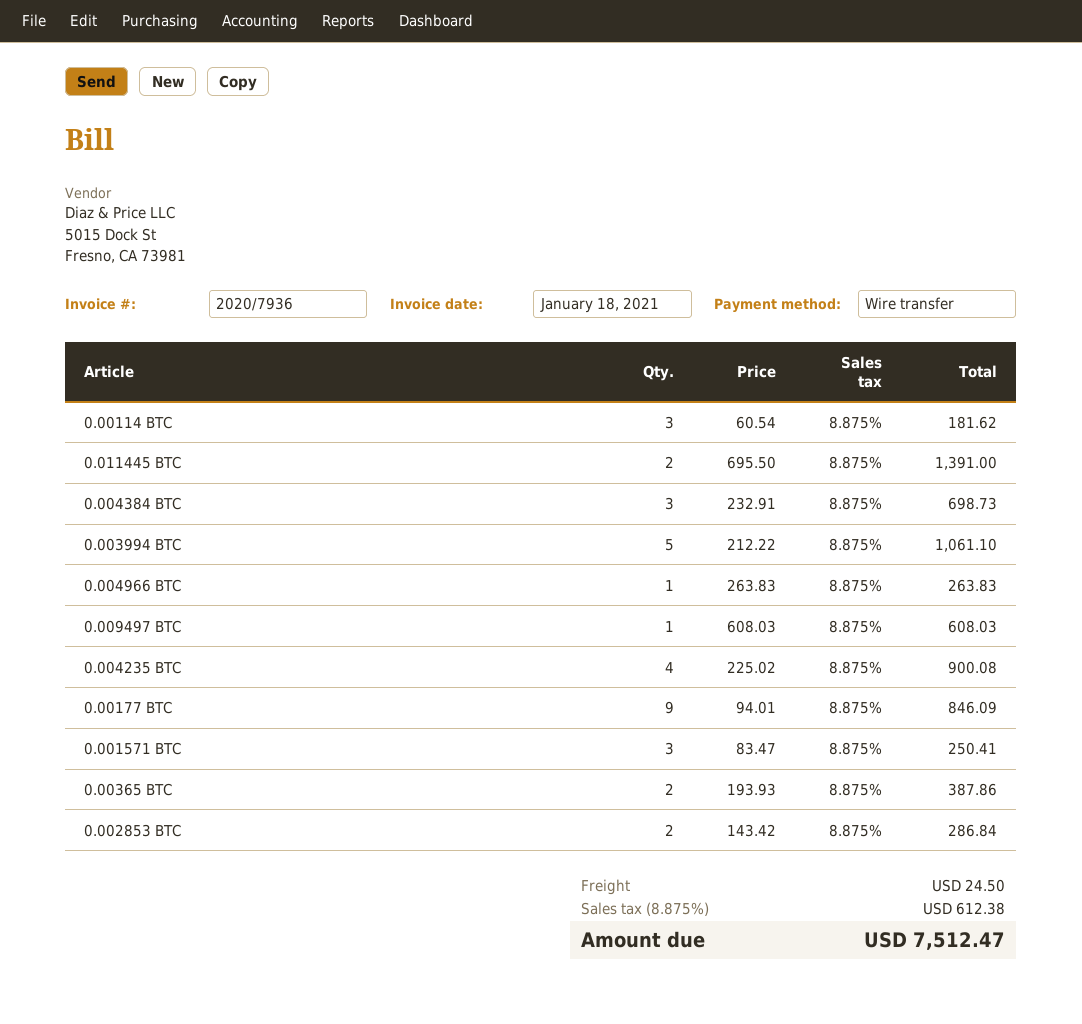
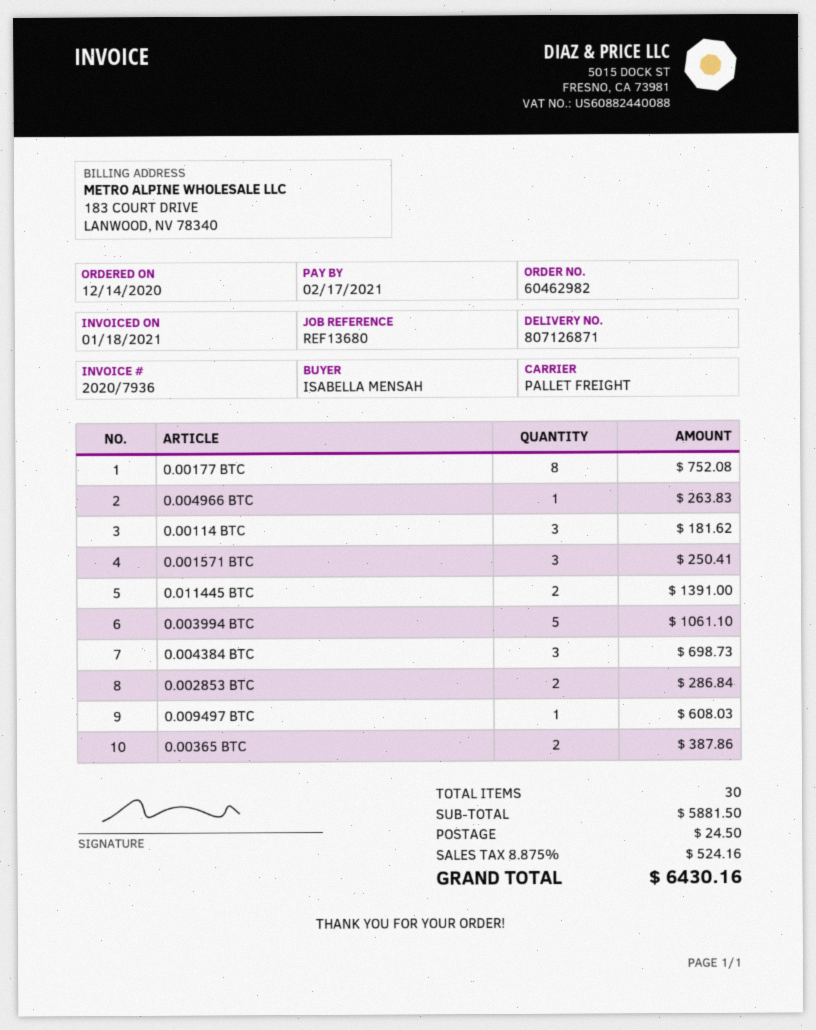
0.004235 BTC: 4 for 900.08 -> none
0.00177 BTC: 9 for 846.09 -> 8 for 752.08
tax: 8.875% = 612.38 -> 8.875% = 524.16
total: 7512.47 -> 6430.16

